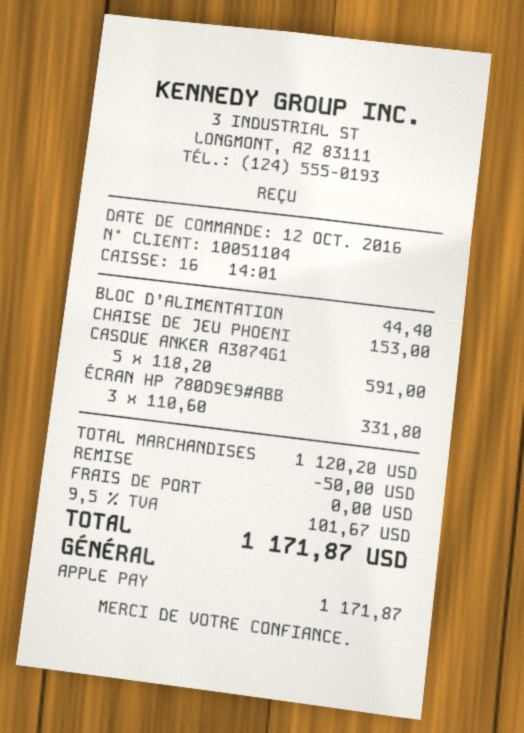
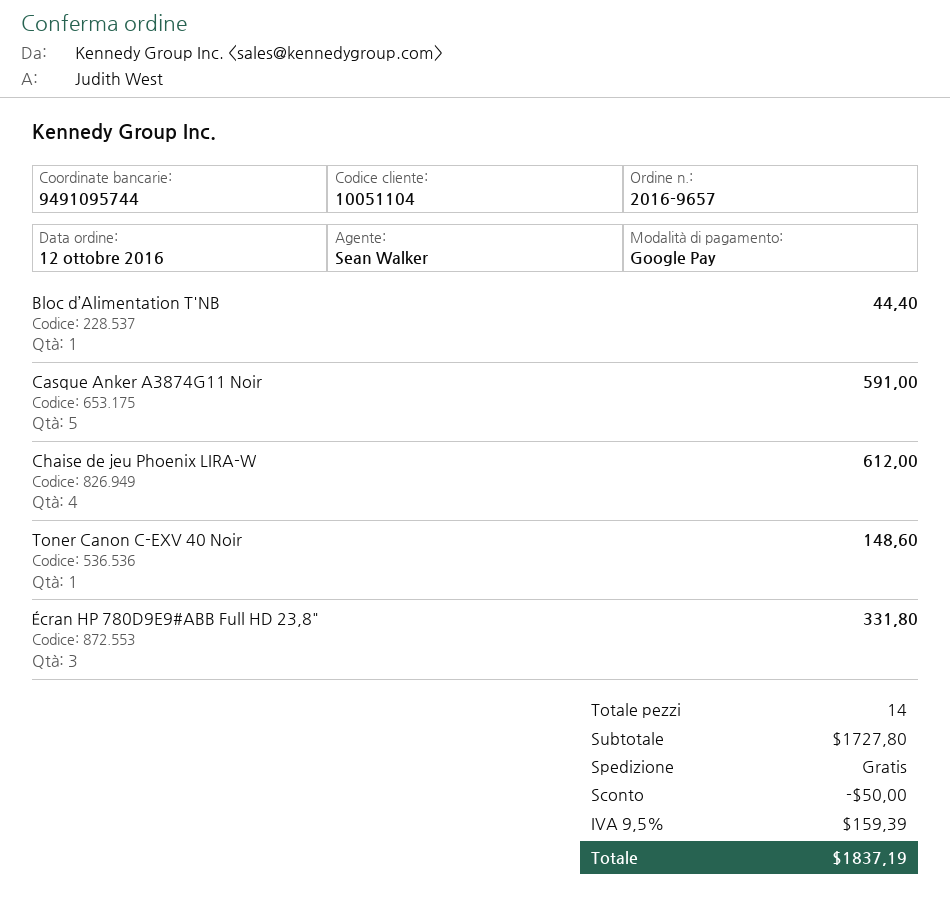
payment method: Apple Pay -> Google Pay
CHAISE DE JEU PHOENI: 1 for 153.00 -> 4 for 612.00
Toner Canon C-EXV 40 Noir: none -> 1 for 148.60
subtotal: 1120.20 -> 1727.80
tax: 9.5% = 101.67 -> 9.5% = 159.39
total: 1171.87 -> 1837.19

